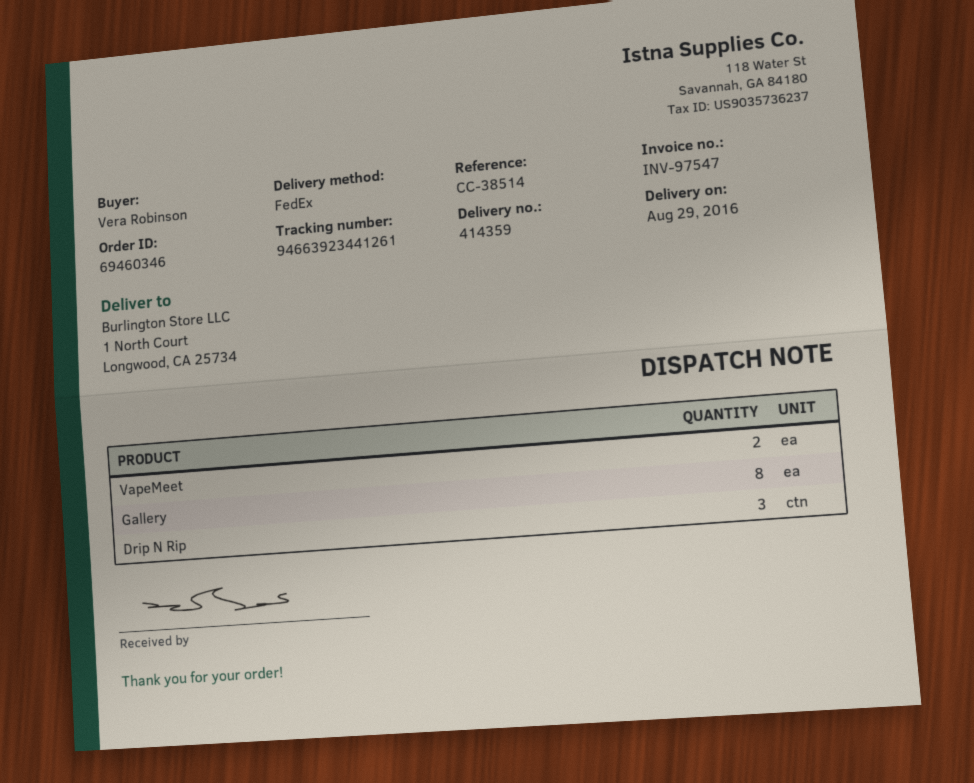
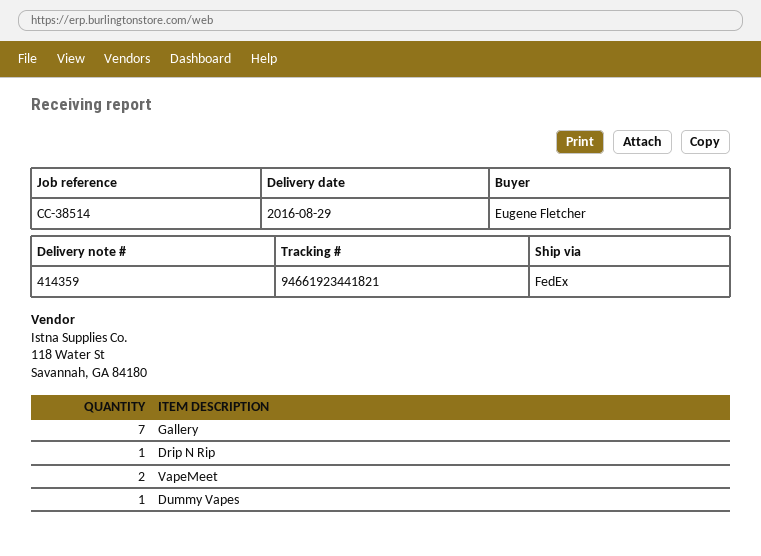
ordered by: Vera Robinson -> Eugene Fletcher
tracking number: 94663923441261 -> 94661923441821
Gallery: 8 -> 7
Drip N Rip: 3 -> 1
Dummy Vapes: none -> 1

